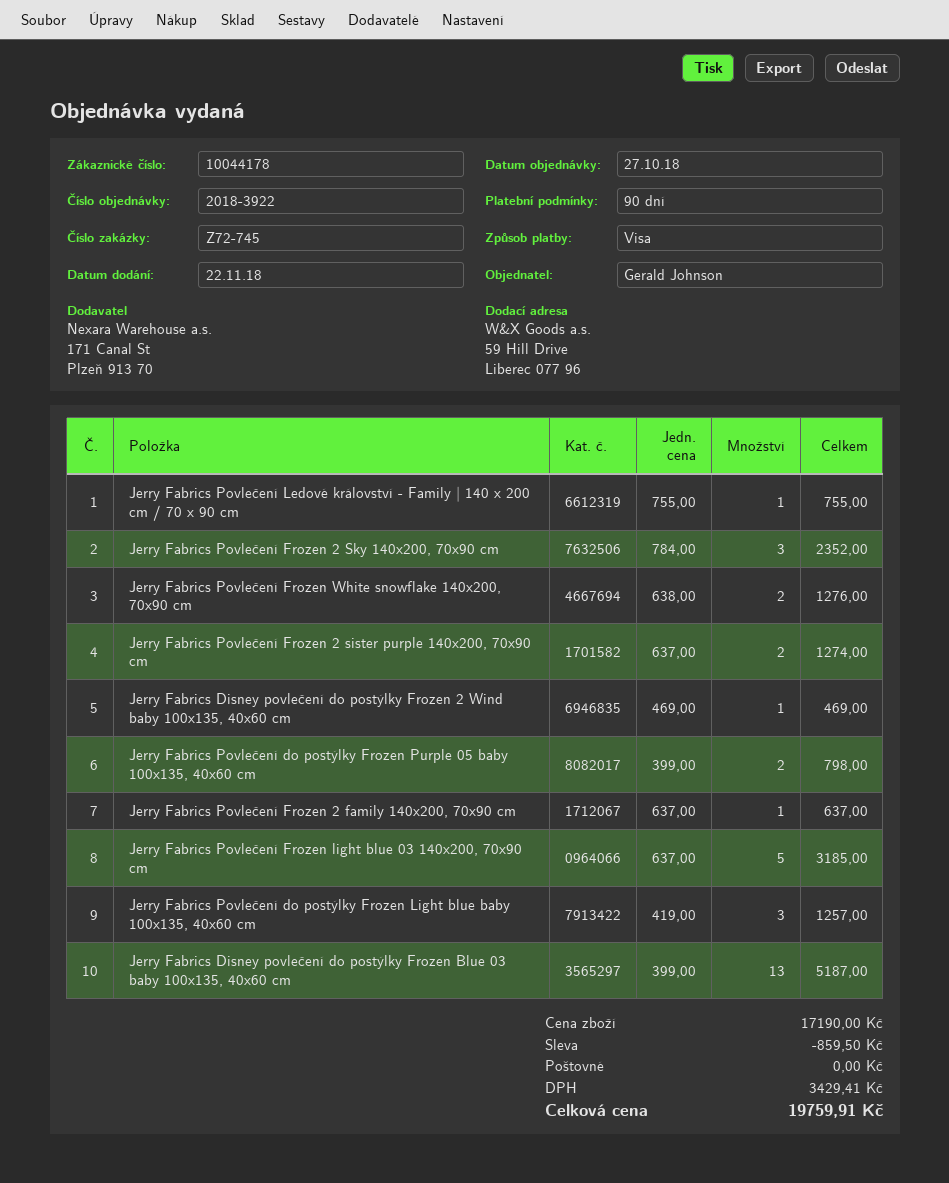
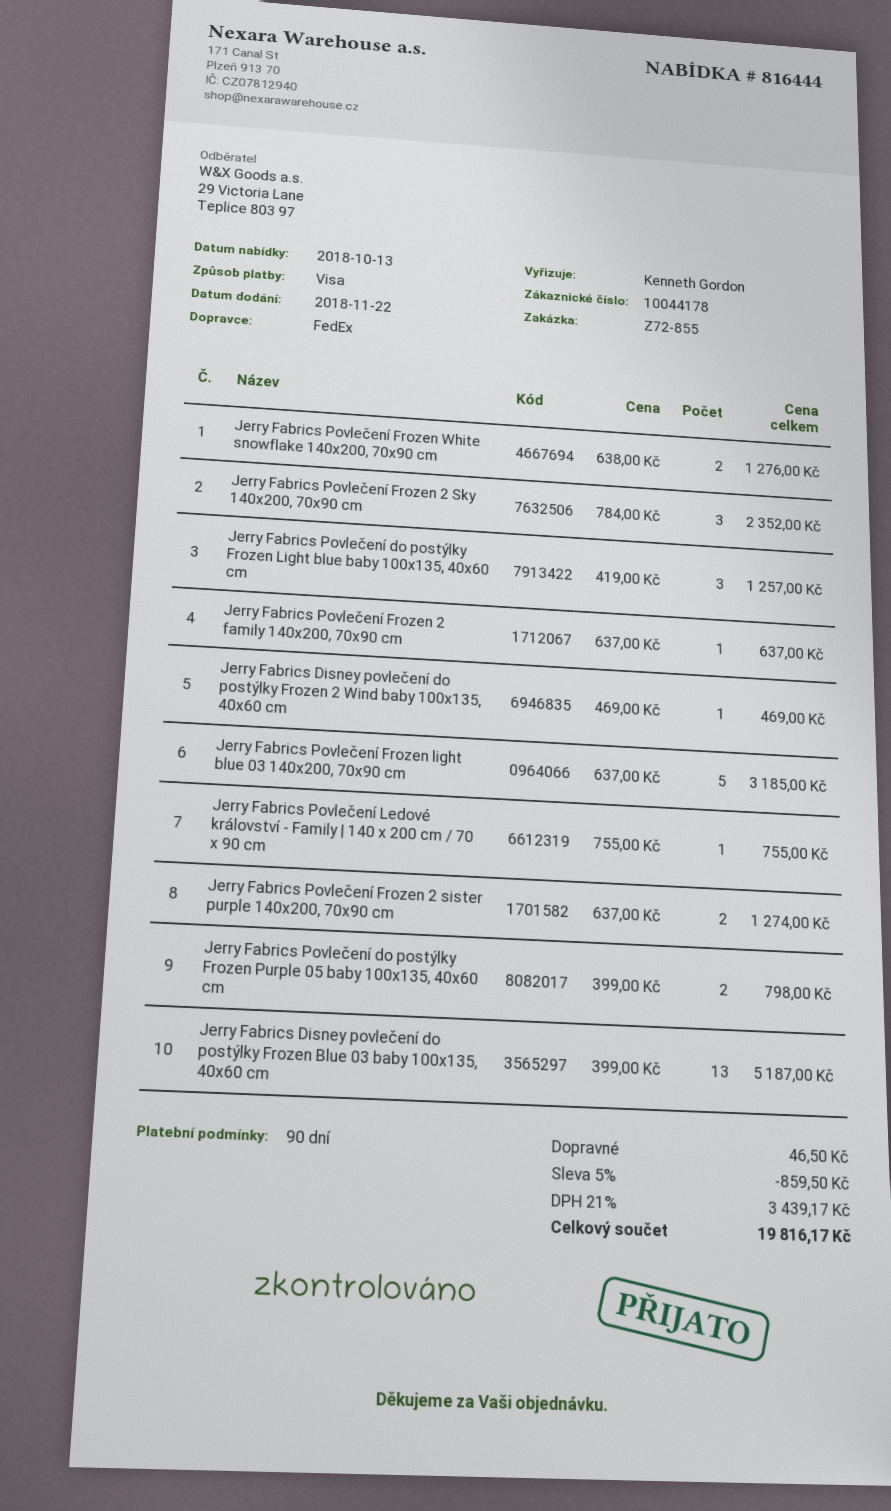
reference: Z72-745 -> Z72-855
shipping: 0.00 -> 46.50
tax: 3429.41 -> 3439.17
total: 19759.91 -> 19816.17

